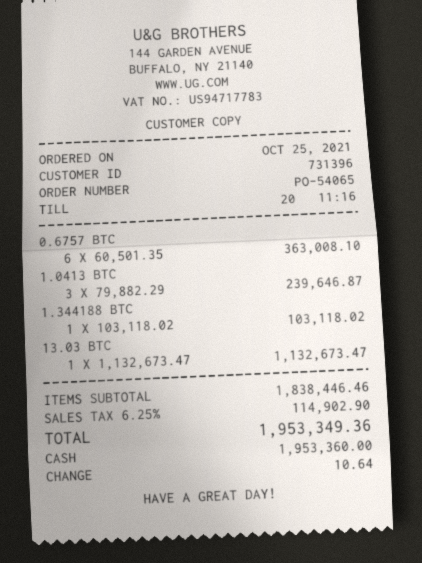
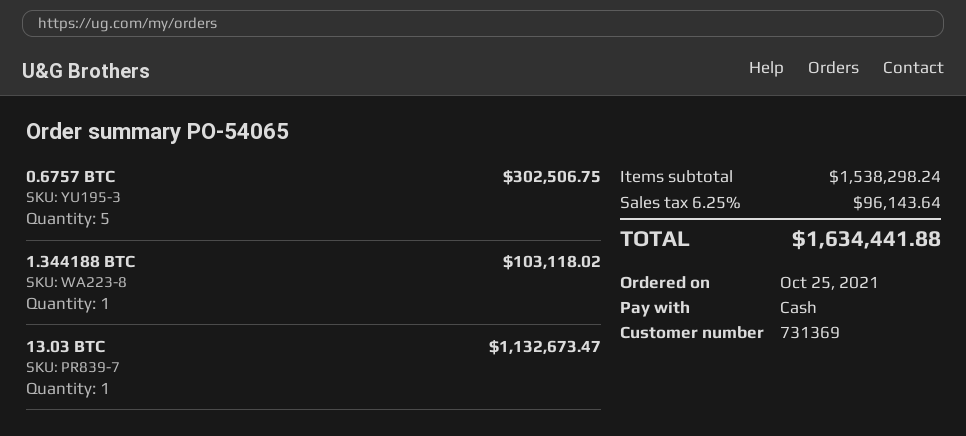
customer number: 731396 -> 731369
0.6757 BTC: 6 for 363008.10 -> 5 for 302506.75
1.0413 BTC: 3 for 239646.87 -> none
subtotal: 1838446.46 -> 1538298.24
tax: 6.25% = 114902.90 -> 6.25% = 96143.64
total: 1953349.36 -> 1634441.88

